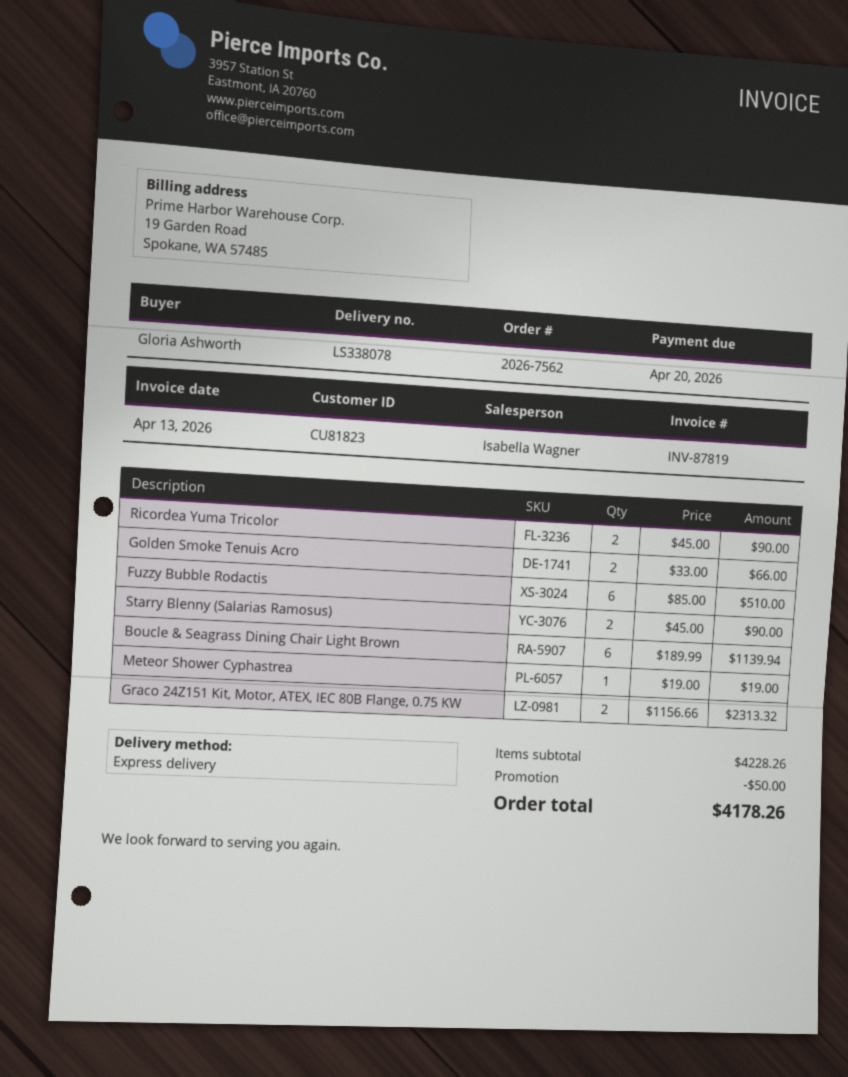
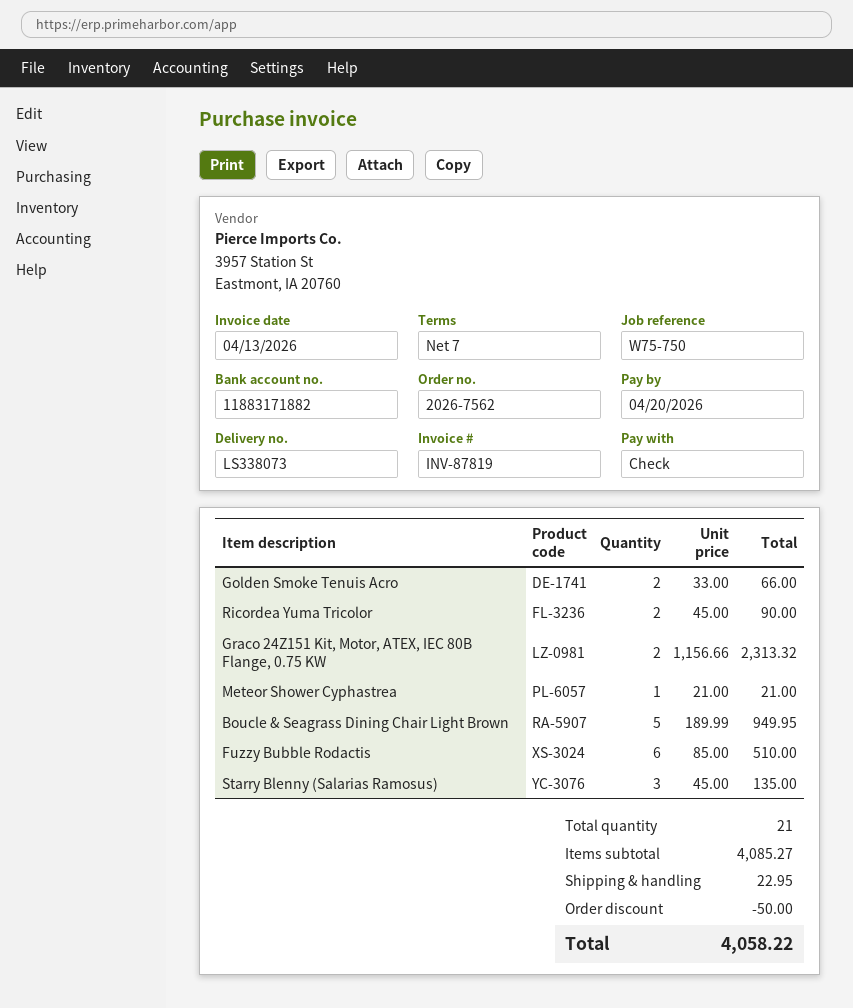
delivery note number: LS338078 -> LS338073
Starry Blenny (Salarias Ramosus): 2 x 45.00 = 90.00 -> 3 x 45.00 = 135.00
Boucle & Seagrass Dining Chair Light Brown: 6 x 189.99 = 1139.94 -> 5 x 189.99 = 949.95
Meteor Shower Cyphastrea: 1 x 19.00 = 19.00 -> 1 x 21.00 = 21.00
subtotal: 4228.26 -> 4085.27
shipping: none -> 22.95
total: 4178.26 -> 4058.22

